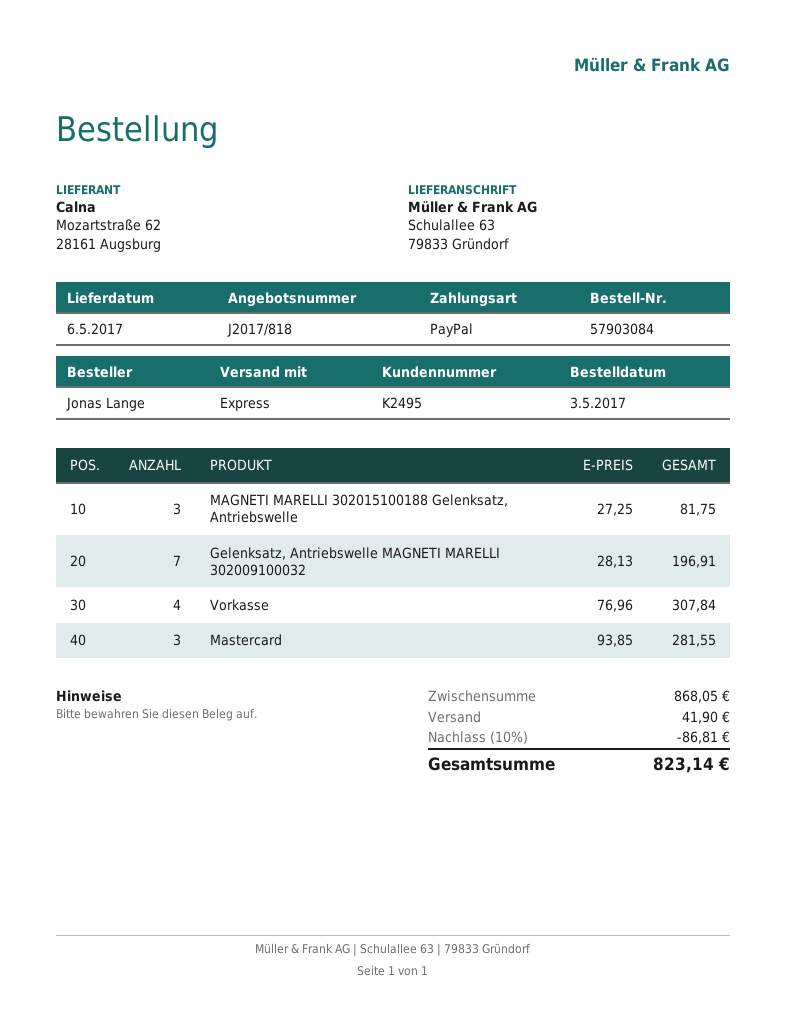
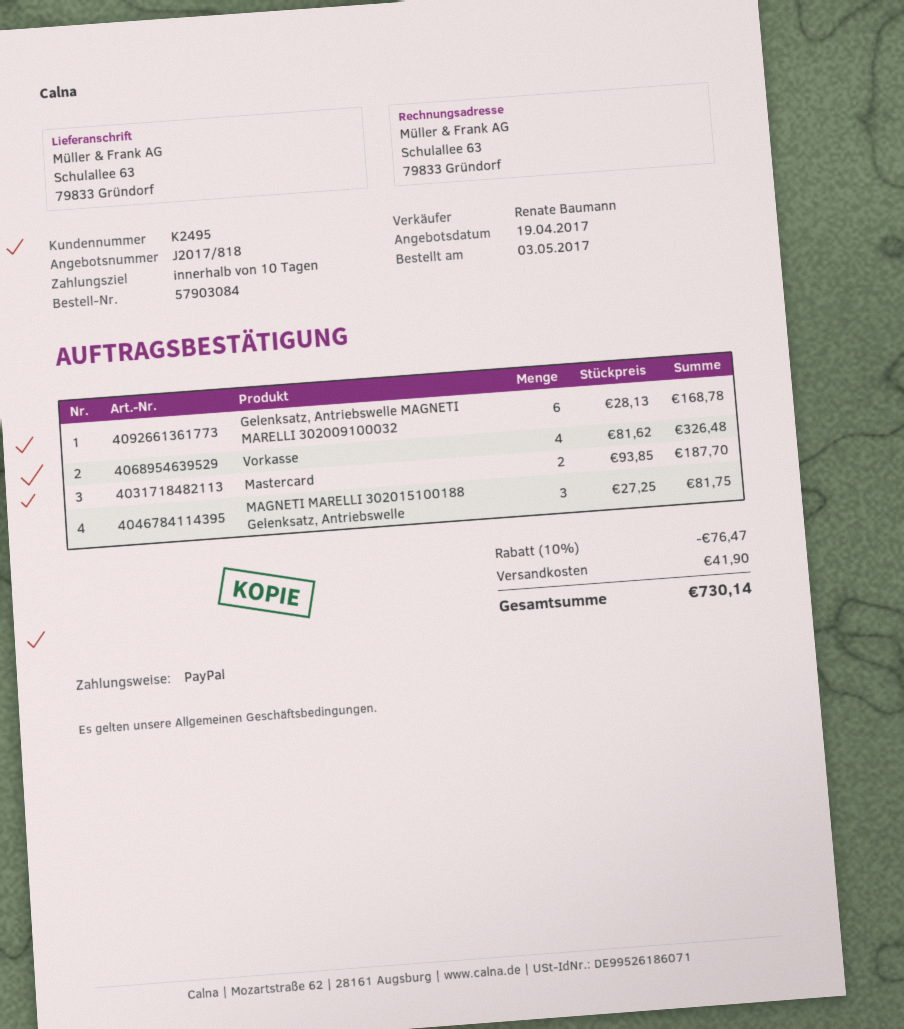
Gelenksatz, Antriebswelle MAGNETI MARELLI 302009100032: 7 x 28.13 = 196.91 -> 6 x 28.13 = 168.78
Vorkasse: 4 x 76.96 = 307.84 -> 4 x 81.62 = 326.48
Mastercard: 3 x 93.85 = 281.55 -> 2 x 93.85 = 187.70
discount: 10% = 86.81 -> 10% = 76.47
total: 823.14 -> 730.14

